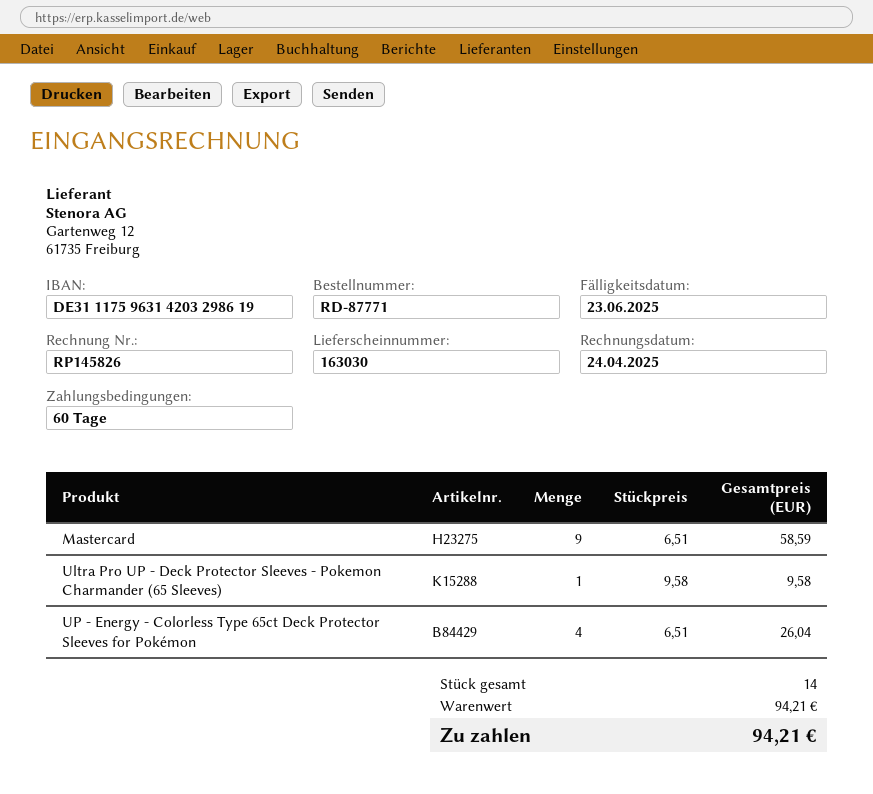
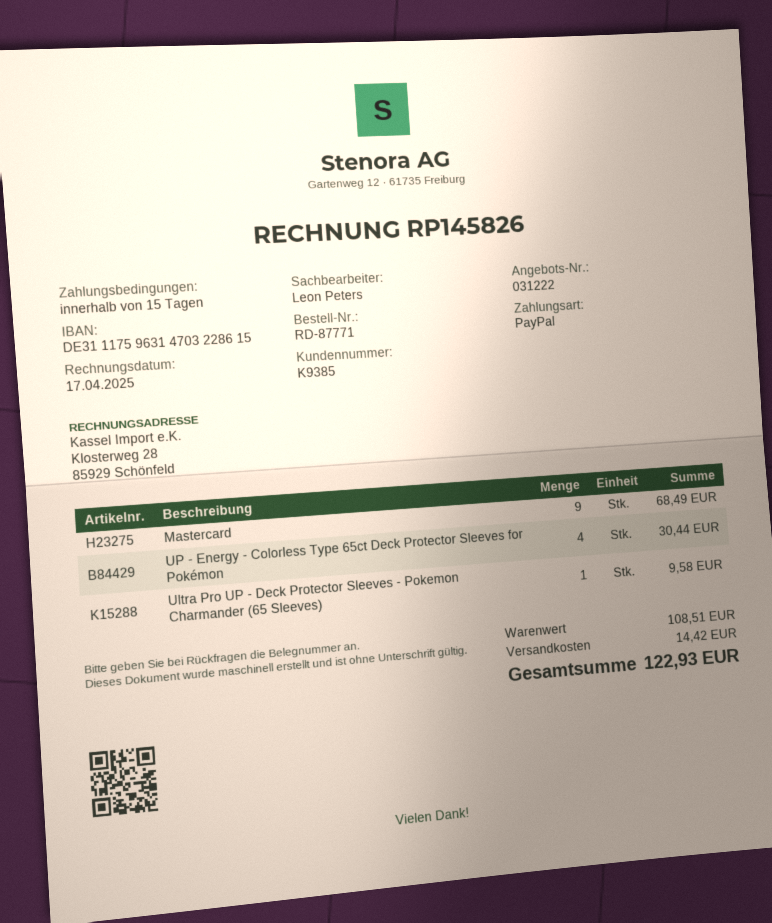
invoice date: 2025-04-24 -> 2025-04-17
payment terms: 60 days -> 15 days
bank account: DE31117596314203298619 -> DE31117596314703228615
Mastercard: 9 for 58.59 -> 9 for 68.49
UP - Energy - Colorless Type 65ct Deck Protector Sleeves for Pokémon: 4 for 26.04 -> 4 for 30.44
subtotal: 94.21 -> 108.51
shipping: none -> 14.42
total: 94.21 -> 122.93

